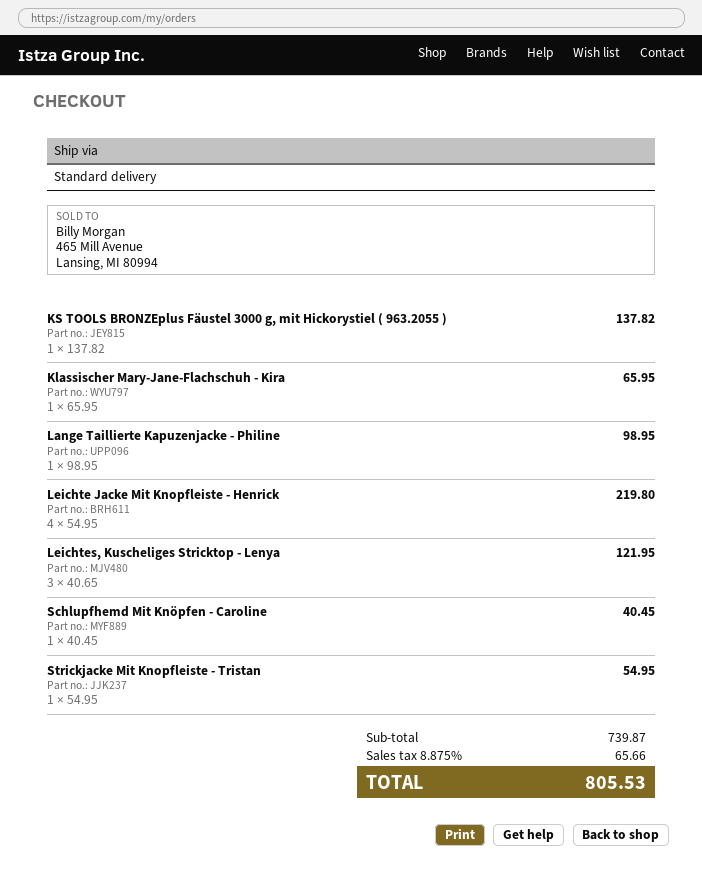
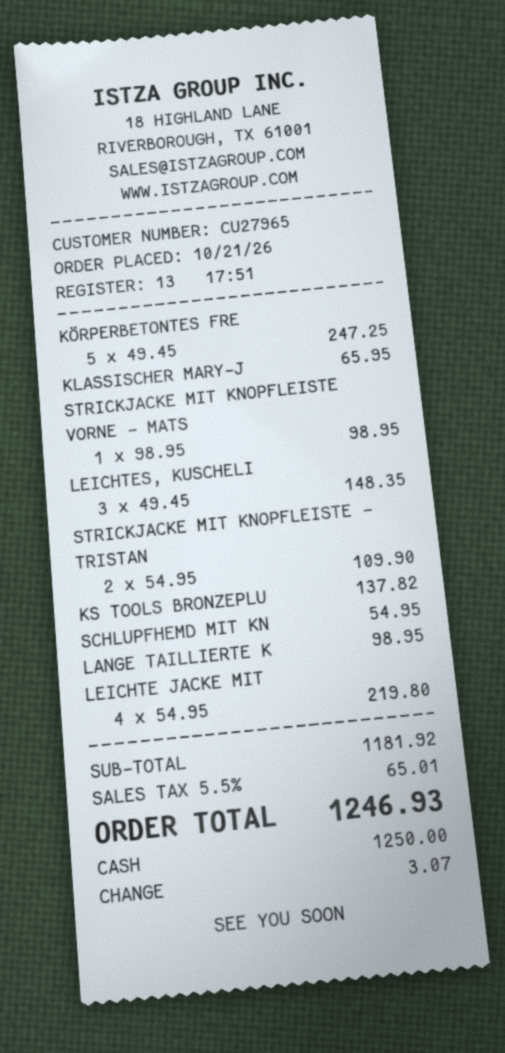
Leichtes, Kuscheliges Stricktop - Lenya: 3 x 40.65 = 121.95 -> 3 x 49.45 = 148.35
Schlupfhemd Mit Knöpfen - Caroline: 1 x 40.45 = 40.45 -> 1 x 54.95 = 54.95
Strickjacke Mit Knopfleiste - Tristan: 1 x 54.95 = 54.95 -> 2 x 54.95 = 109.90
KÖRPERBETONTES FRE: none -> 5 x 49.45 = 247.25
STRICKJACKE MIT KNOPFLEISTE VORNE - MATS: none -> 1 x 98.95 = 98.95
subtotal: 739.87 -> 1181.92
tax: 8.875% = 65.66 -> 5.5% = 65.01
total: 805.53 -> 1246.93

